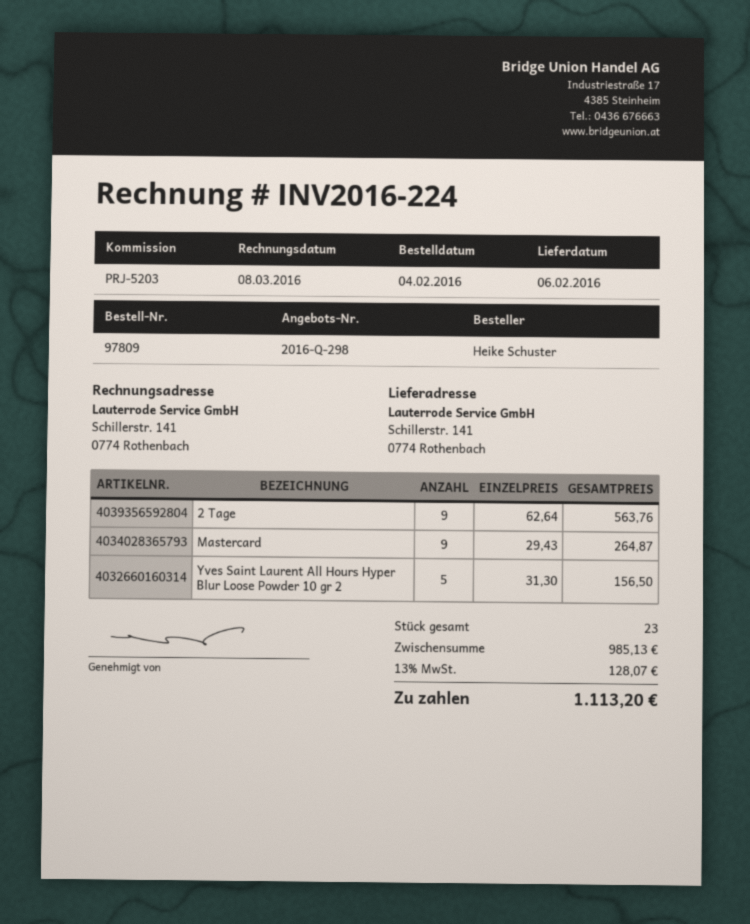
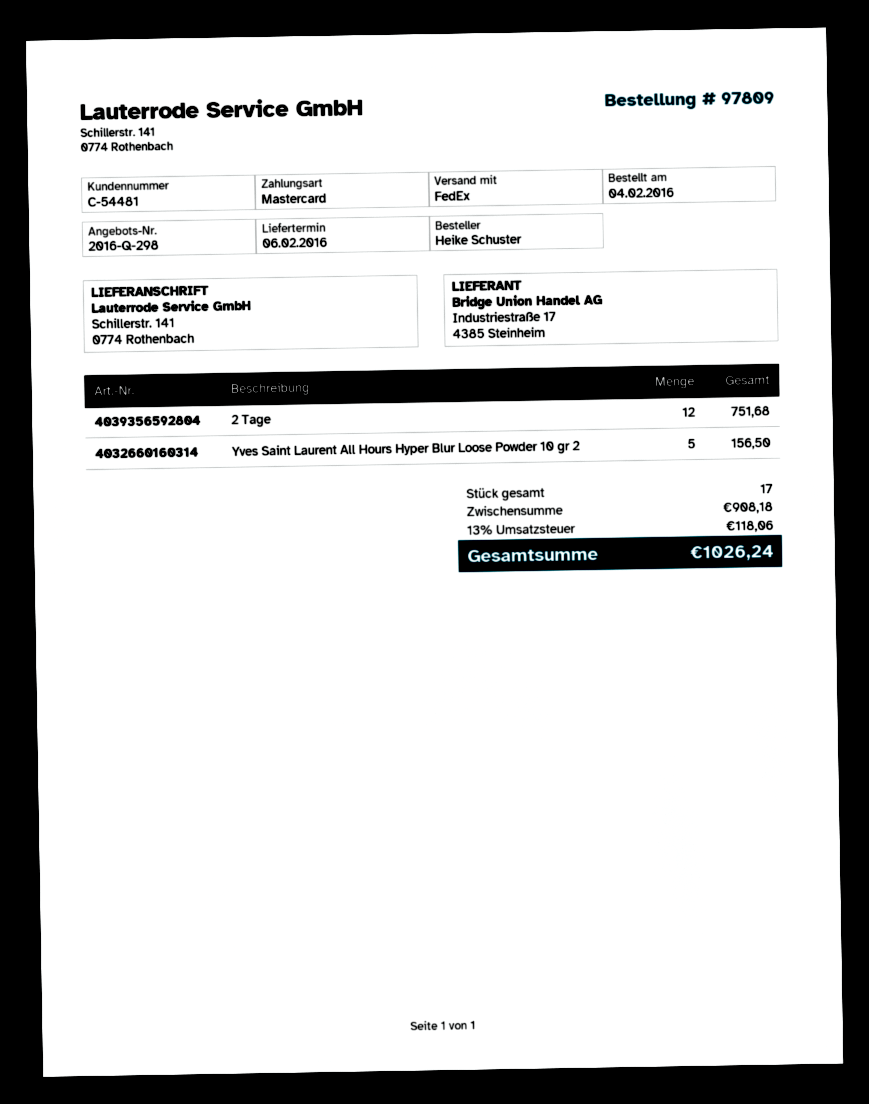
2 Tage: 9 for 563.76 -> 12 for 751.68
Mastercard: 9 for 264.87 -> none
total quantity: 23 -> 17
subtotal: 985.13 -> 908.18
tax: 13% = 128.07 -> 13% = 118.06
total: 1113.20 -> 1026.24

